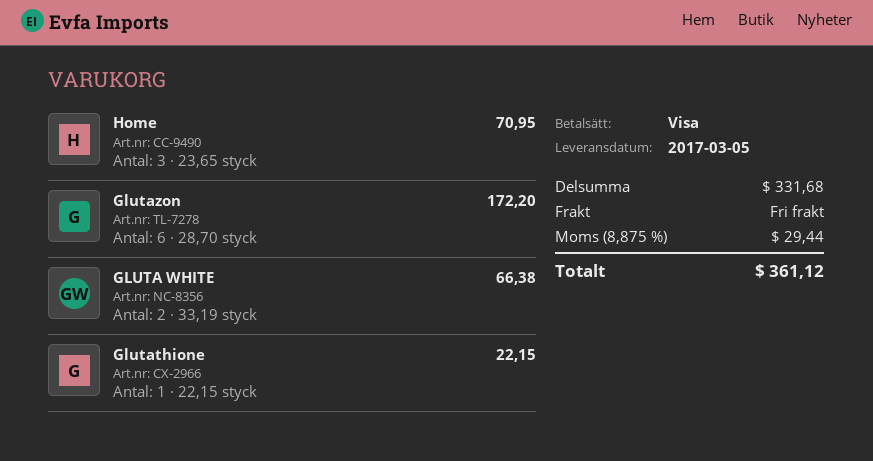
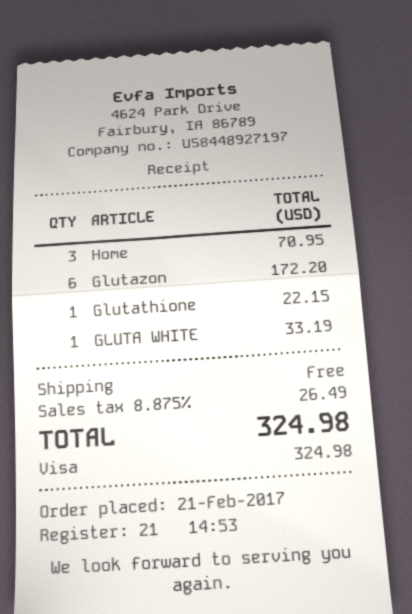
GLUTA WHITE: 2 for 66.38 -> 1 for 33.19
tax: 8.875% = 29.44 -> 8.875% = 26.49
total: 361.12 -> 324.98

